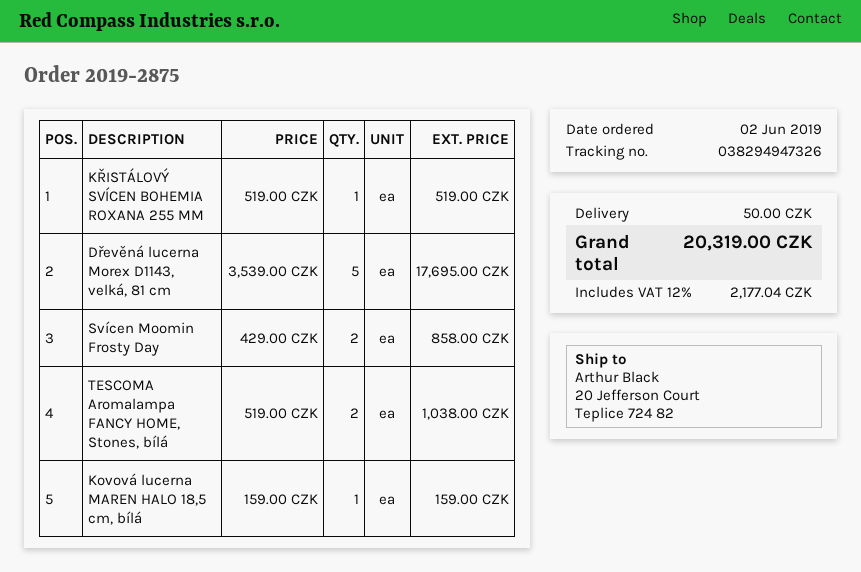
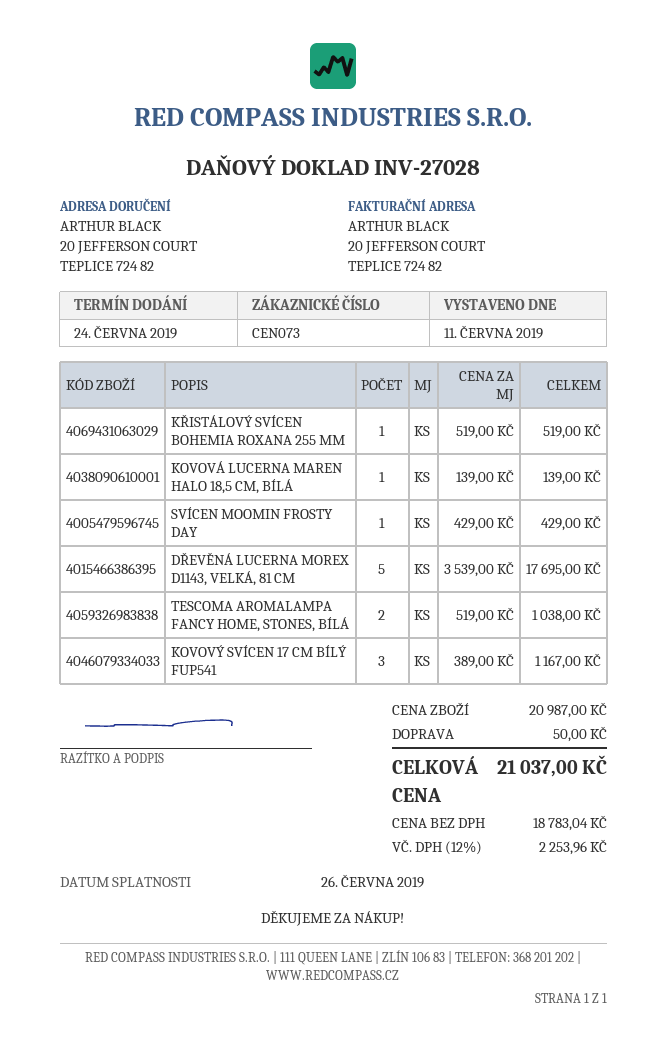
Svícen Moomin Frosty Day: 2 x 429.00 = 858.00 -> 1 x 429.00 = 429.00
Kovová lucerna MAREN HALO 18,5 cm, bílá: 1 x 159.00 = 159.00 -> 1 x 139.00 = 139.00
KOVOVÝ SVÍCEN 17 CM BÍLÝ FUP541: none -> 3 x 389.00 = 1167.00
tax: 12% = 2177.04 -> 12% = 2253.96
total: 20319.00 -> 21037.00

